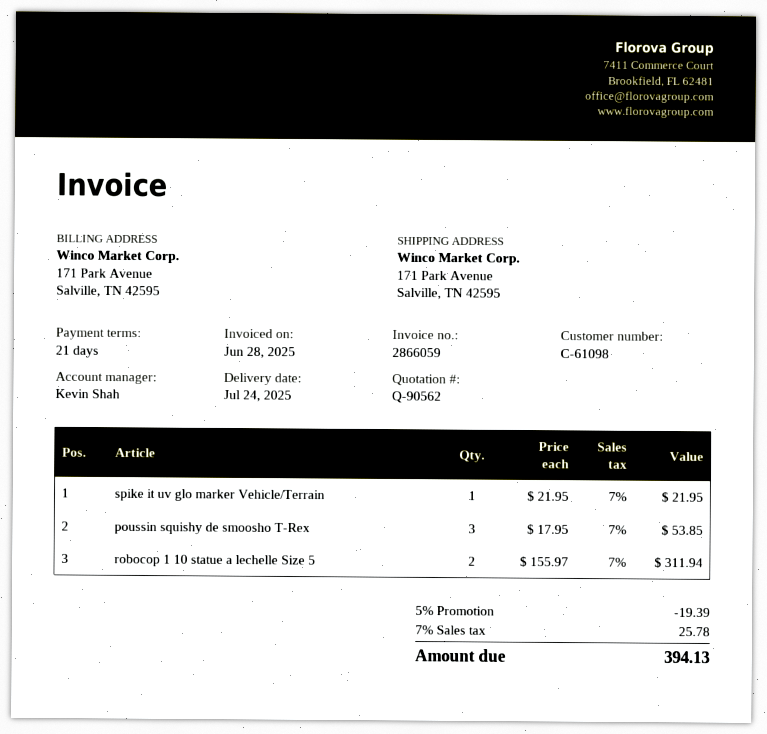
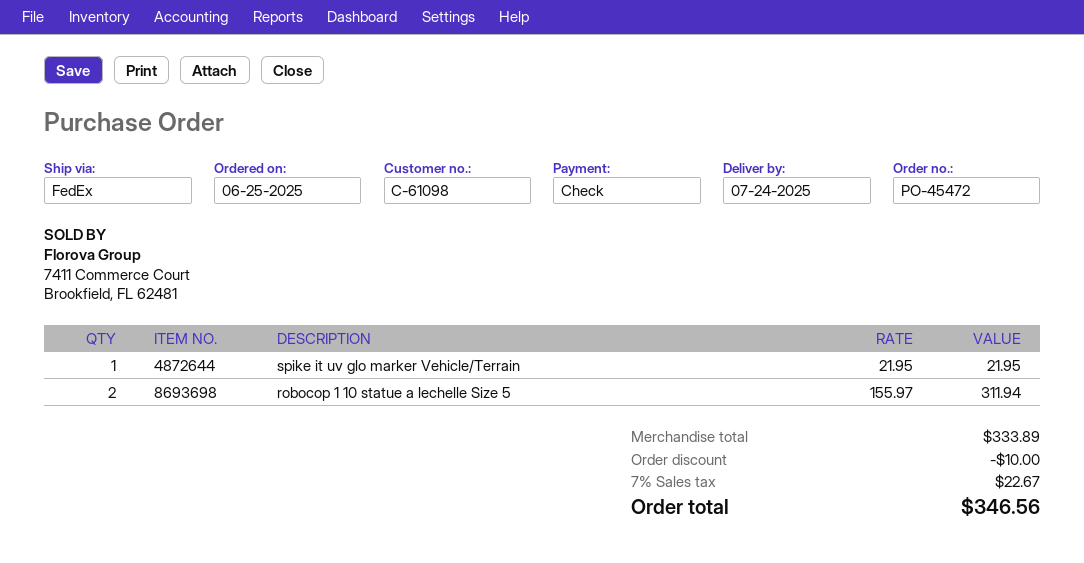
poussin squishy de smoosho T-Rex: 3 x 17.95 = 53.85 -> none
discount: 19.39 -> 10.00
tax: 7% = 25.78 -> 7% = 22.67
total: 394.13 -> 346.56

